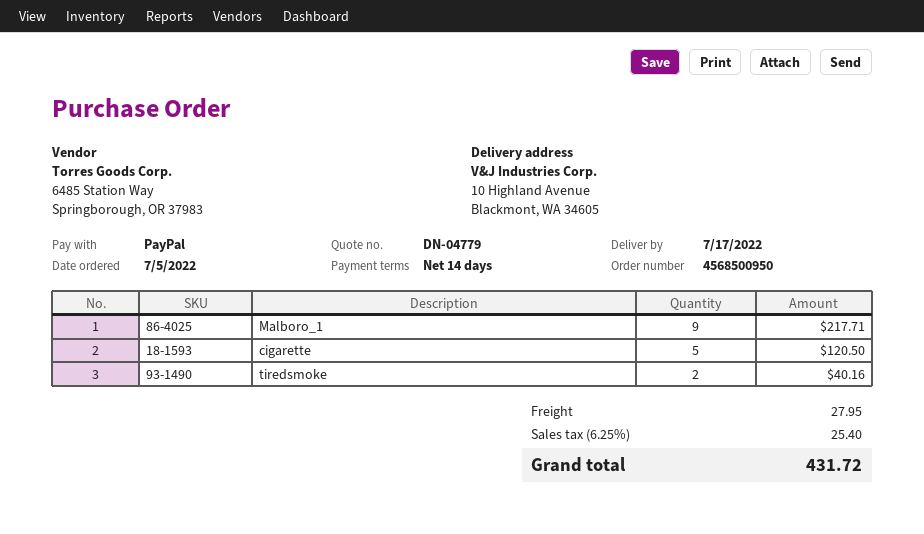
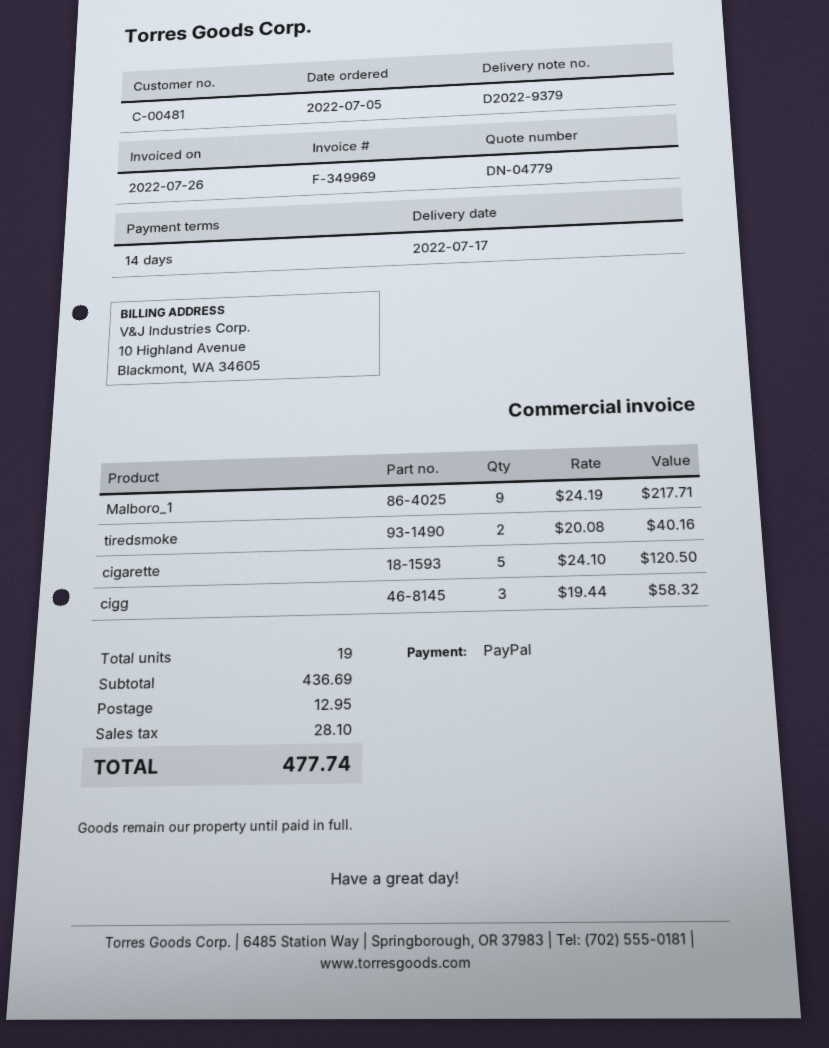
cigg: none -> 3 for 58.32
shipping: 27.95 -> 12.95
tax: 25.40 -> 28.10
total: 431.72 -> 477.74

